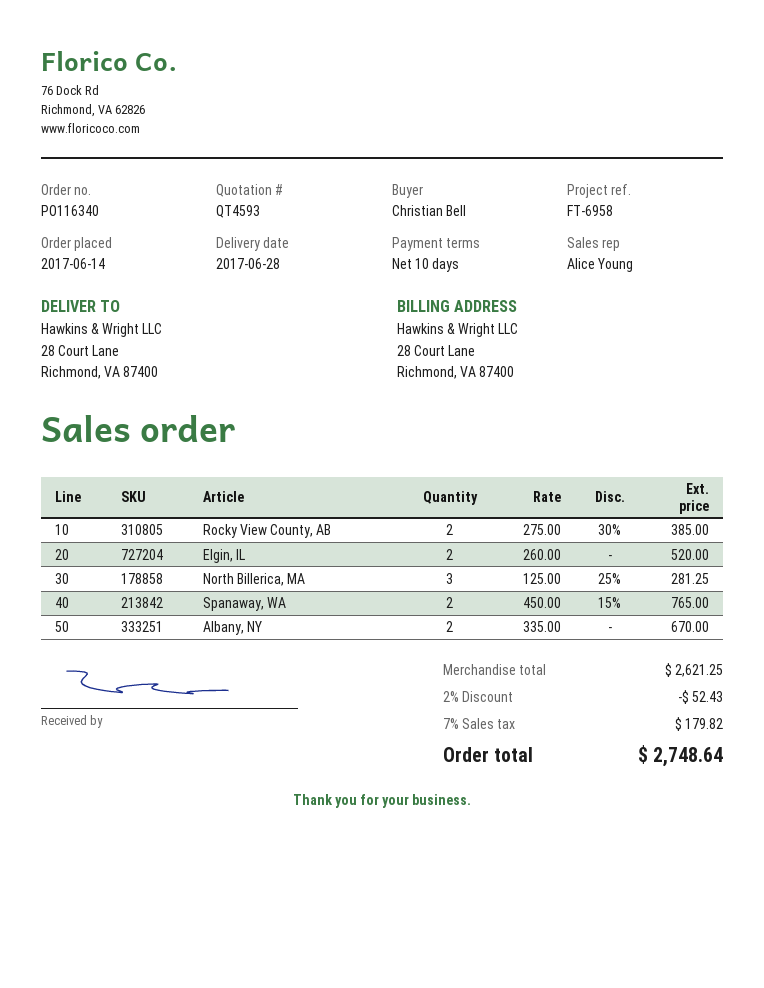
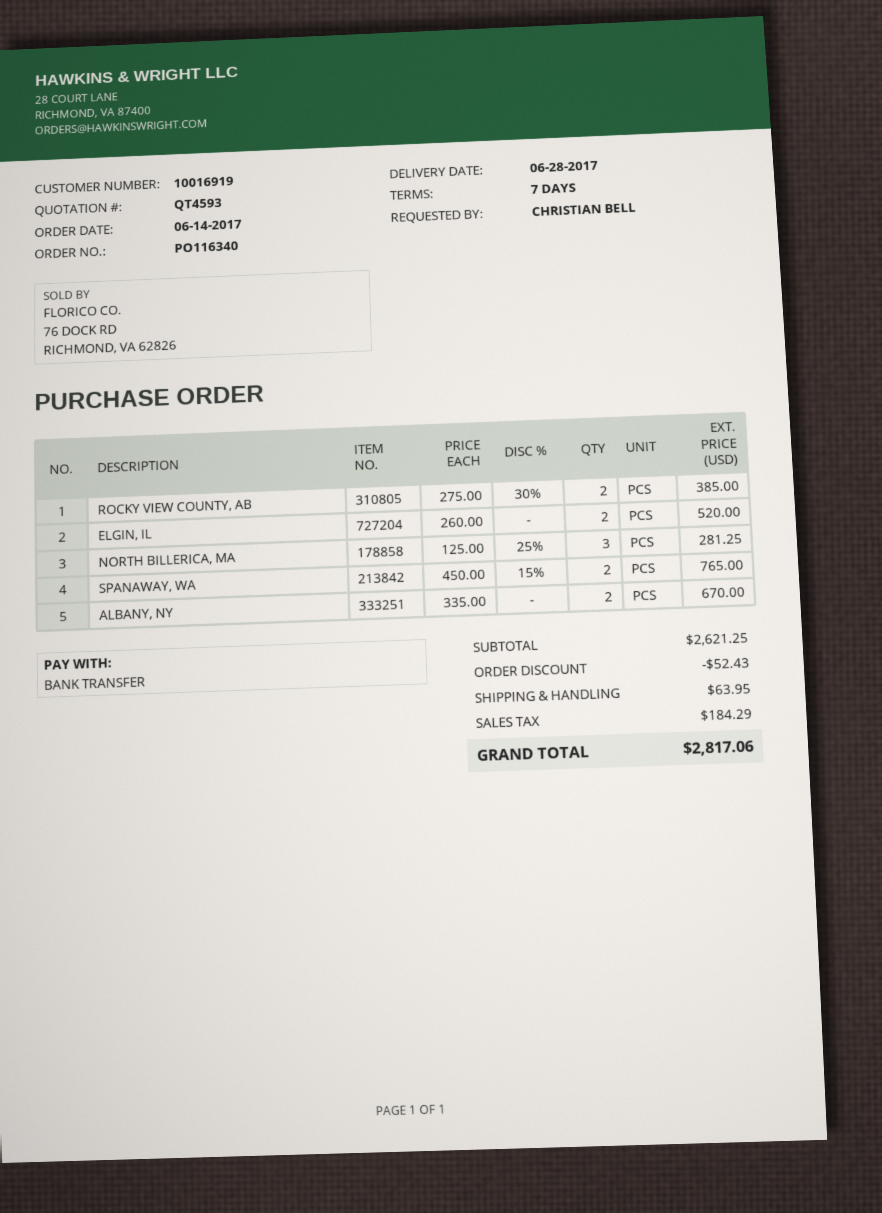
payment terms: 10 days -> 7 days
shipping: none -> 63.95
tax: 179.82 -> 184.29
total: 2748.64 -> 2817.06

